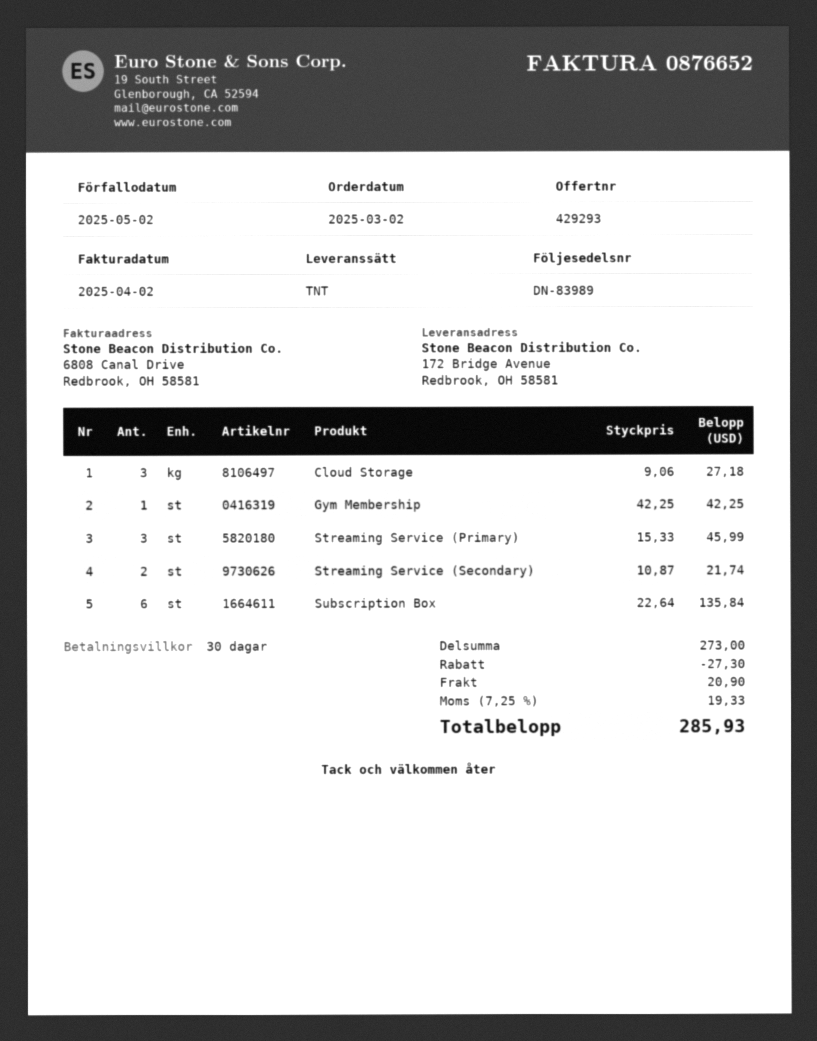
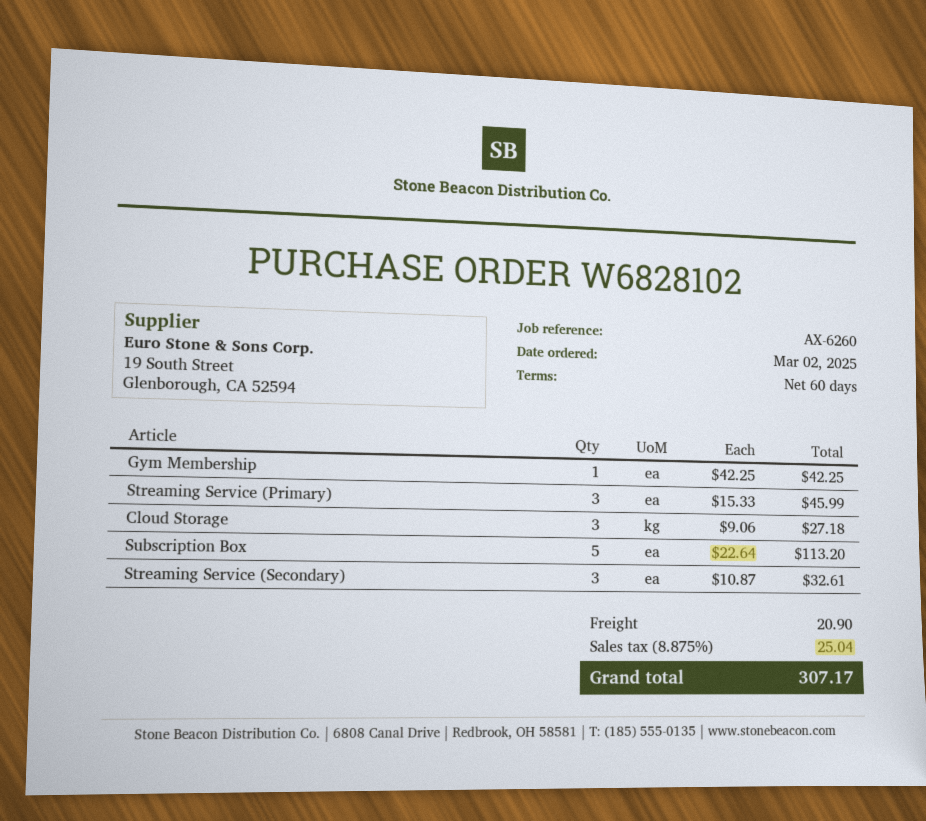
payment terms: 30 days -> 60 days
Streaming Service (Secondary): 2 x 10.87 = 21.74 -> 3 x 10.87 = 32.61
Subscription Box: 6 x 22.64 = 135.84 -> 5 x 22.64 = 113.20
discount: 27.30 -> none
tax: 7.25% = 19.33 -> 8.875% = 25.04
total: 285.93 -> 307.17

